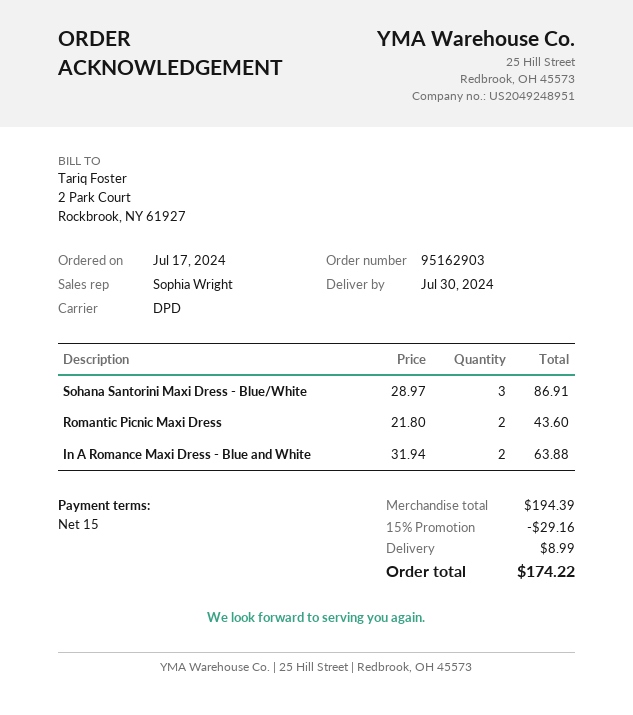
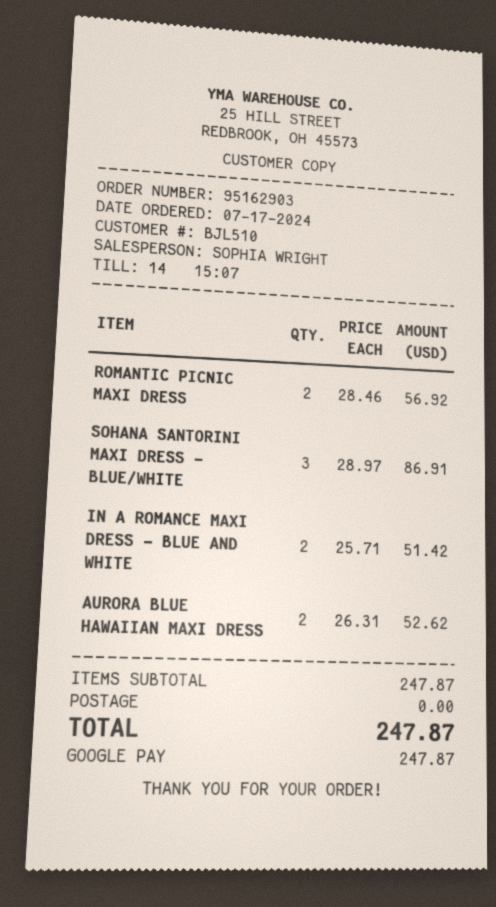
Romantic Picnic Maxi Dress: 2 x 21.80 = 43.60 -> 2 x 28.46 = 56.92
In A Romance Maxi Dress - Blue and White: 2 x 31.94 = 63.88 -> 2 x 25.71 = 51.42
AURORA BLUE HAWAIIAN MAXI DRESS: none -> 2 x 26.31 = 52.62
subtotal: 194.39 -> 247.87
discount: 15% = 29.16 -> none
shipping: 8.99 -> 0.00
total: 174.22 -> 247.87

